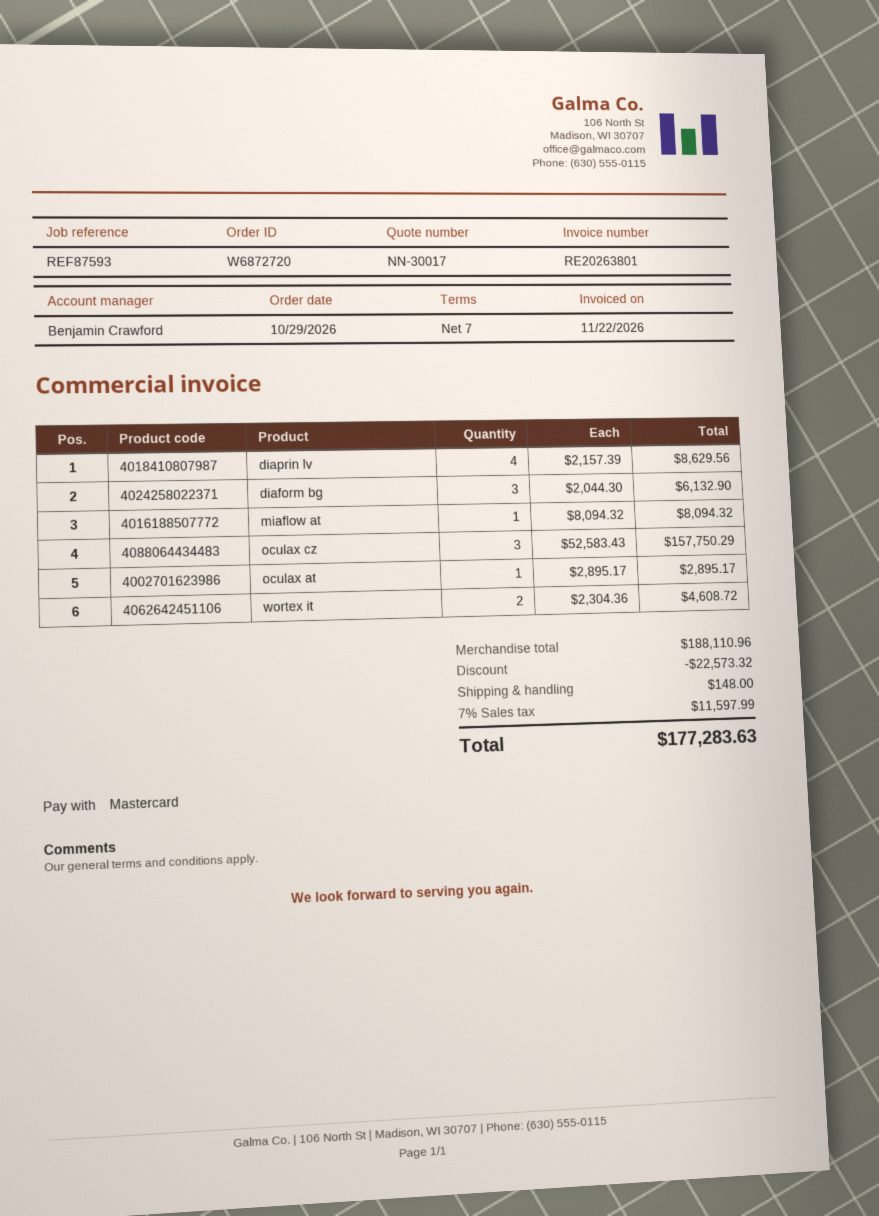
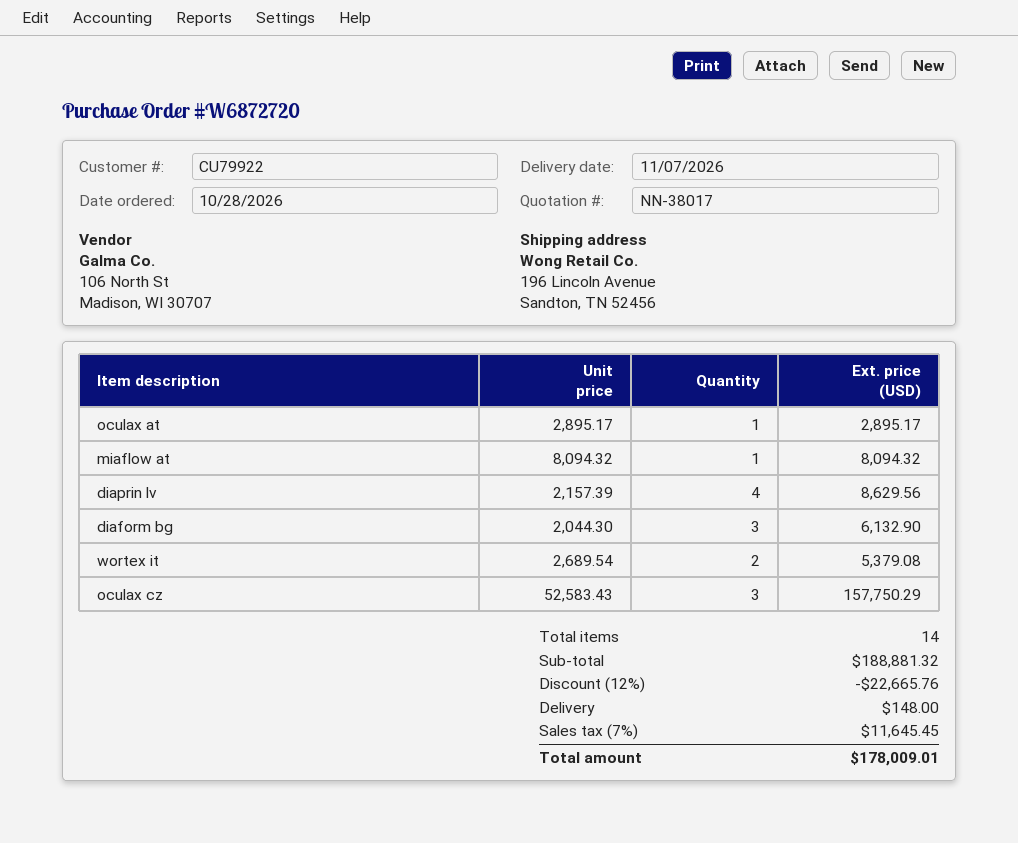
quote number: NN-30017 -> NN-38017
order date: 2026-10-29 -> 2026-10-28
wortex it: 2 x 2304.36 = 4608.72 -> 2 x 2689.54 = 5379.08
subtotal: 188110.96 -> 188881.32
discount: 22573.32 -> 22665.76
tax: 7% = 11597.99 -> 7% = 11645.45
total: 177283.63 -> 178009.01

